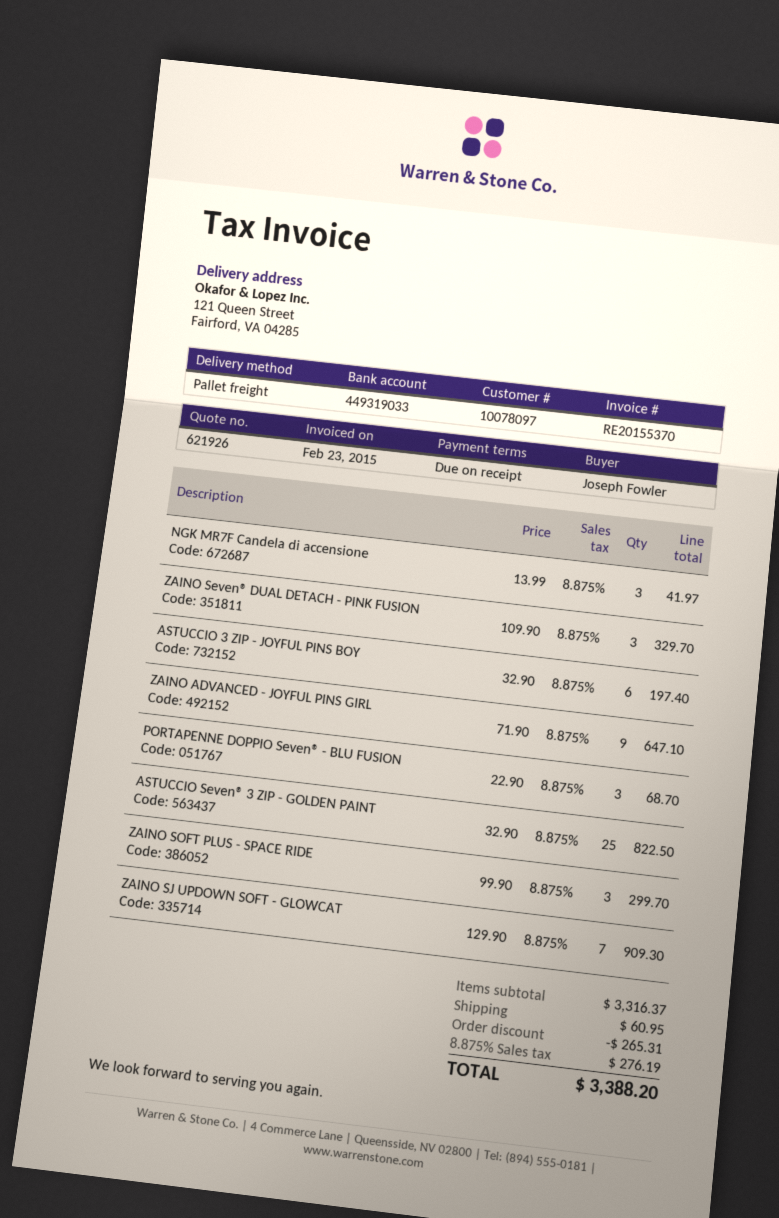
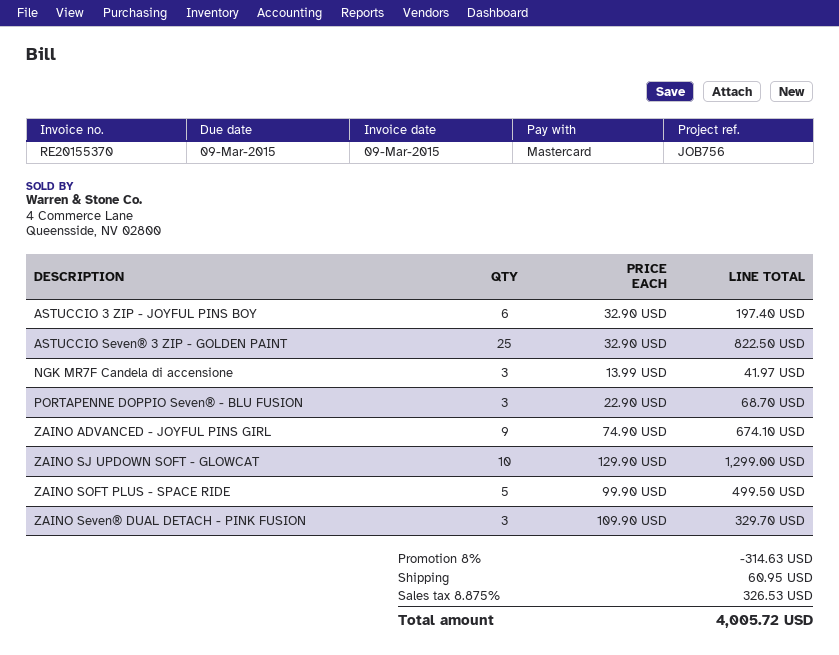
invoice date: 2015-02-23 -> 2015-03-09
ZAINO ADVANCED - JOYFUL PINS GIRL: 9 x 71.90 = 647.10 -> 9 x 74.90 = 674.10
ZAINO SOFT PLUS - SPACE RIDE: 3 x 99.90 = 299.70 -> 5 x 99.90 = 499.50
ZAINO SJ UPDOWN SOFT - GLOWCAT: 7 x 129.90 = 909.30 -> 10 x 129.90 = 1299.00
discount: 265.31 -> 314.63
tax: 8.875% = 276.19 -> 8.875% = 326.53
total: 3388.20 -> 4005.72

